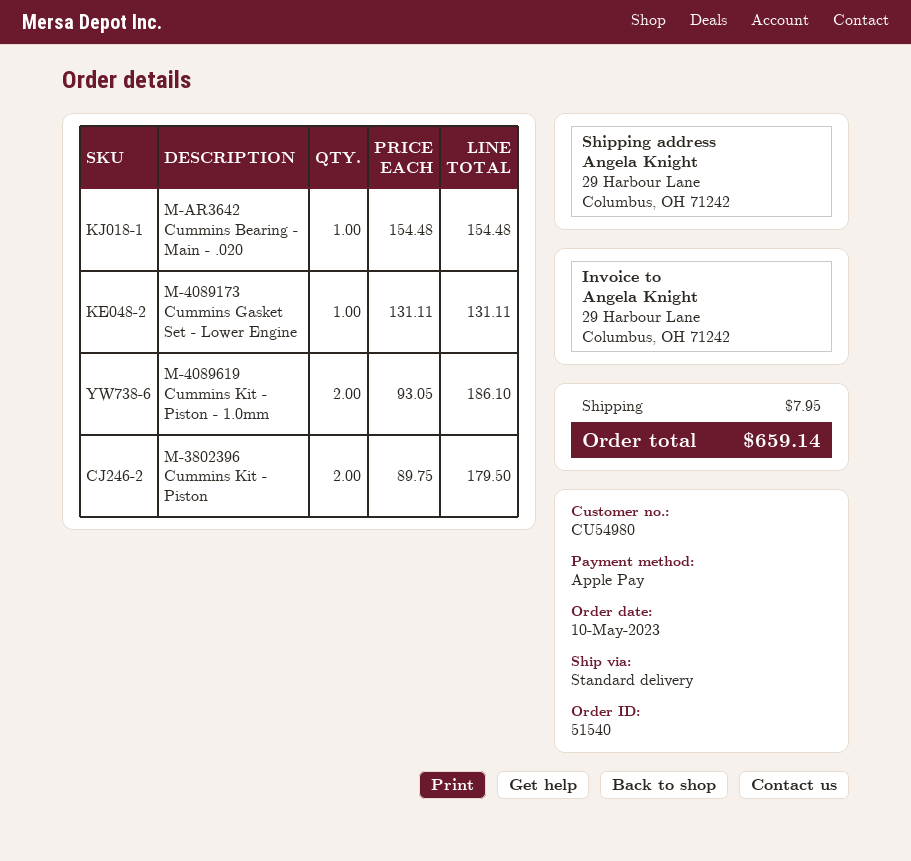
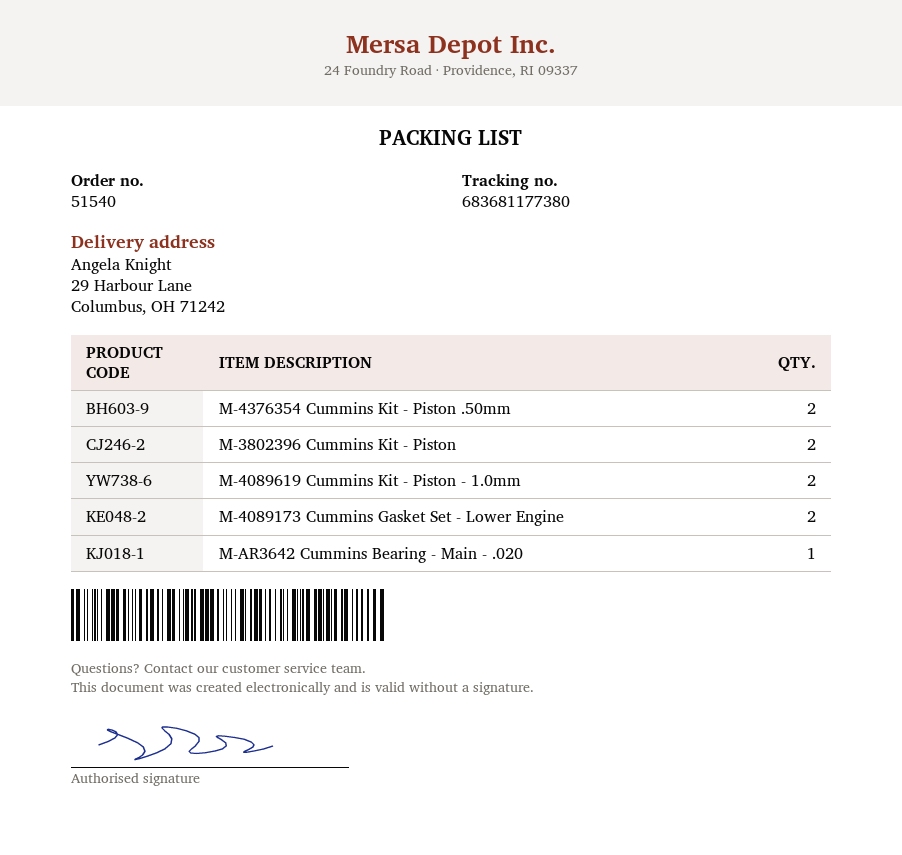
M-4089173 Cummins Gasket Set - Lower Engine: 1 -> 2
M-4376354 Cummins Kit - Piston .50mm: none -> 2

